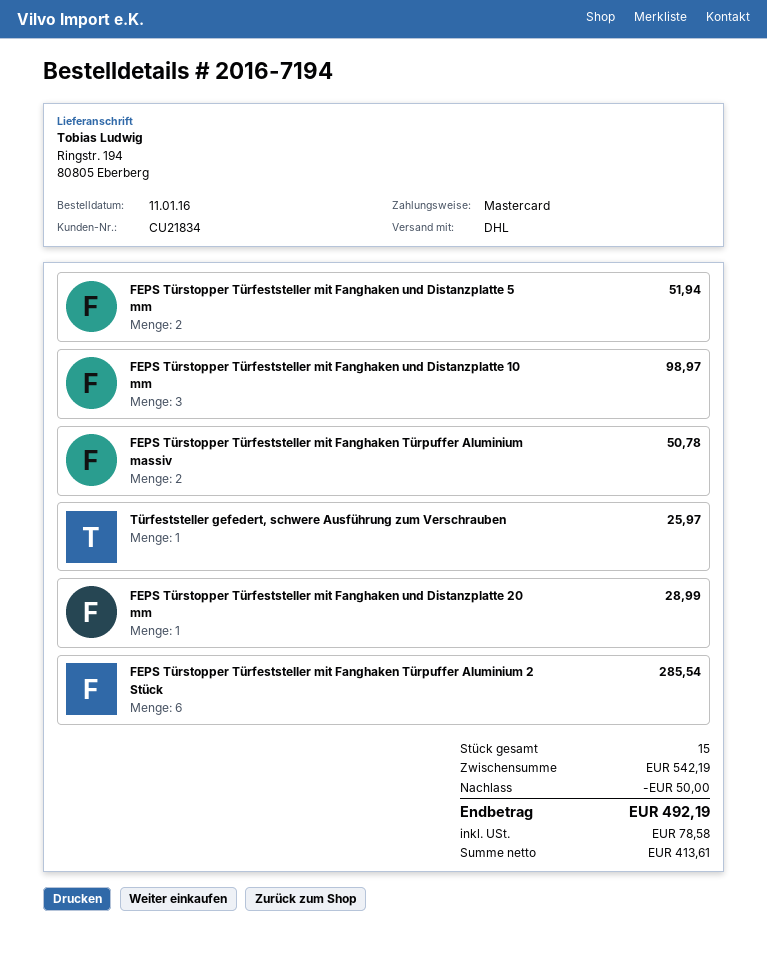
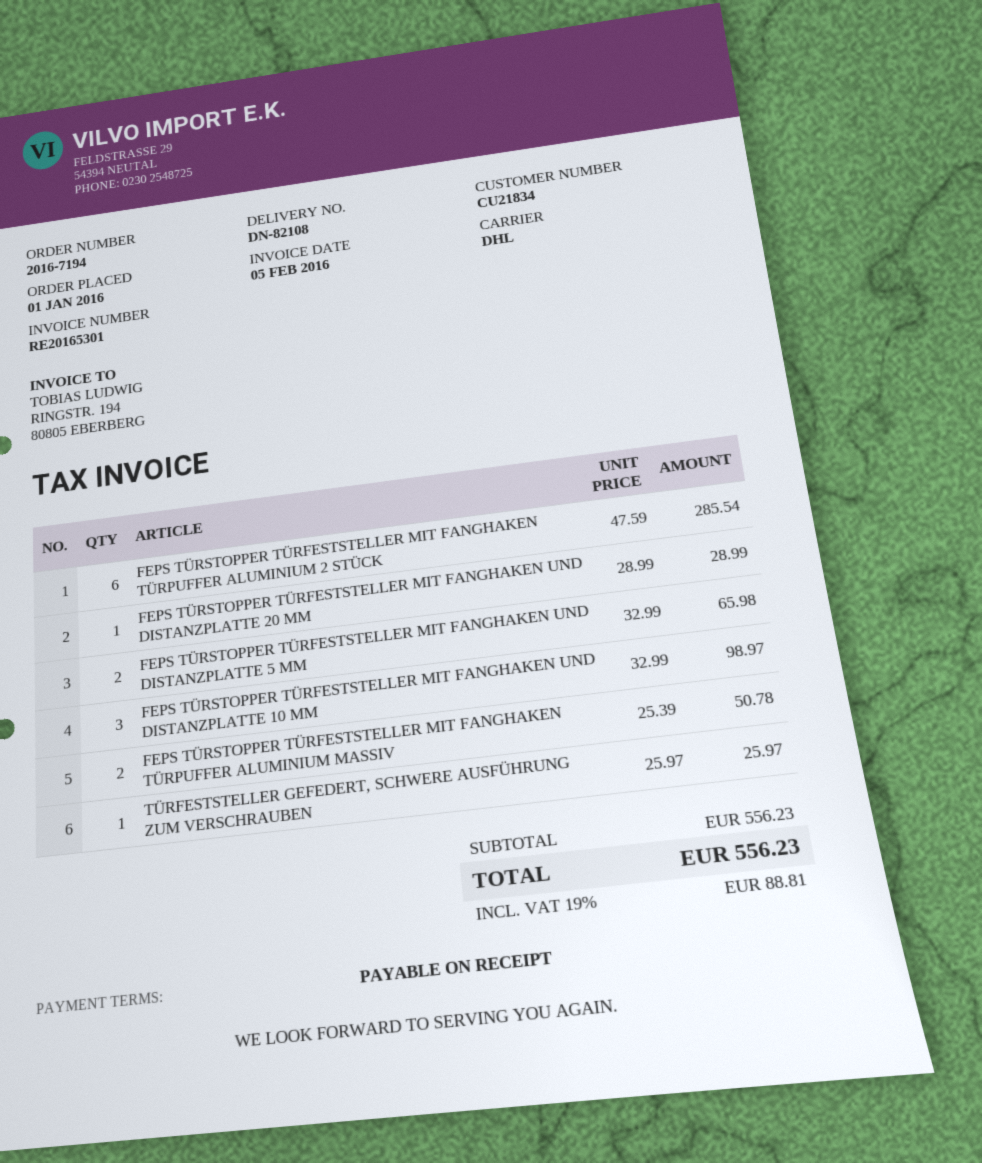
order date: 2016-01-11 -> 2016-01-01
FEPS Türstopper Türfeststeller mit Fanghaken und Distanzplatte 5 mm: 2 for 51.94 -> 2 for 65.98
subtotal: 542.19 -> 556.23
discount: 50.00 -> none
tax: 78.58 -> 88.81
total: 492.19 -> 556.23

